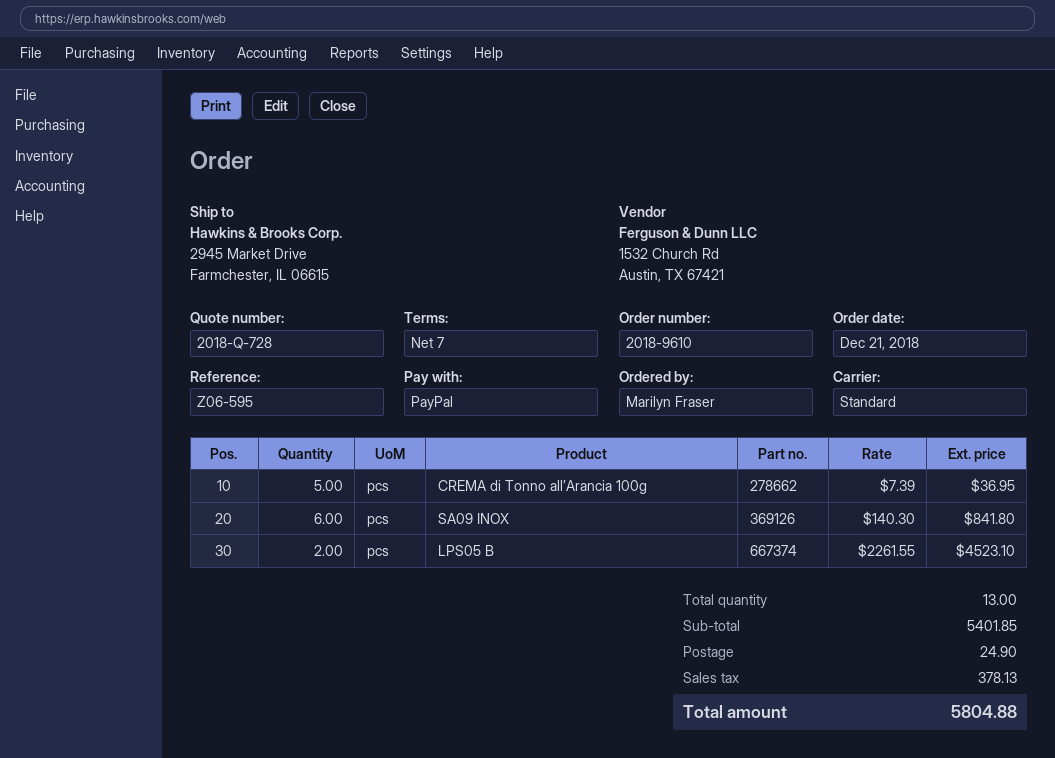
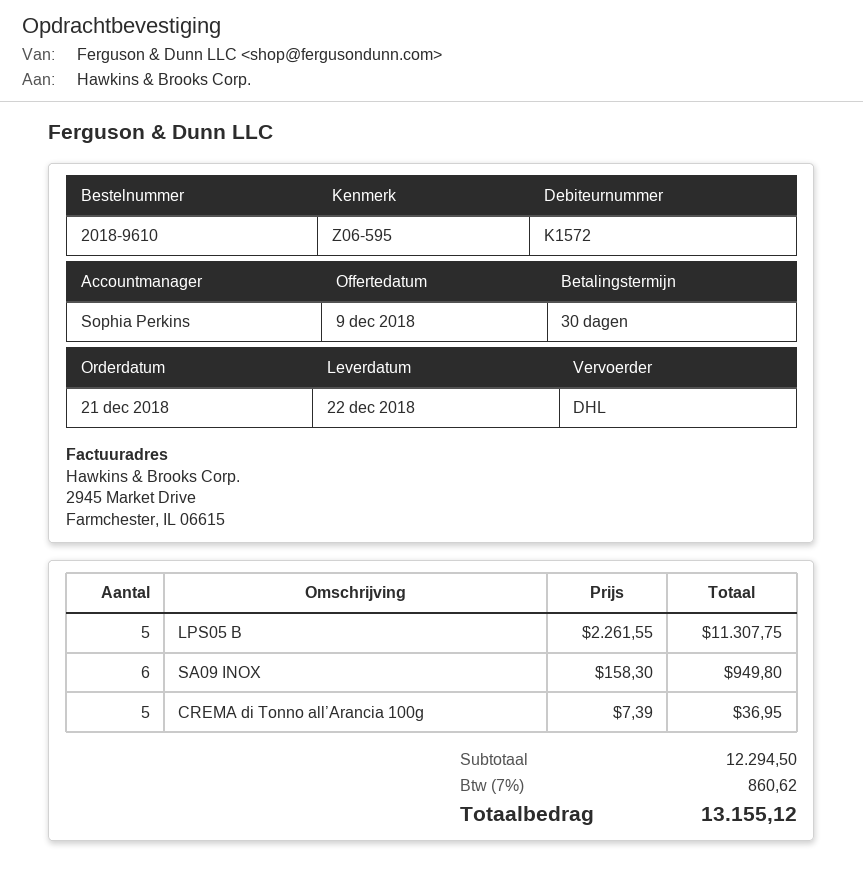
payment terms: 7 days -> 30 days
shipping method: standard -> DHL
SA09 INOX: 6 x 140.30 = 841.80 -> 6 x 158.30 = 949.80
LPS05 B: 2 x 2261.55 = 4523.10 -> 5 x 2261.55 = 11307.75
subtotal: 5401.85 -> 12294.50
shipping: 24.90 -> none
tax: 378.13 -> 860.62
total: 5804.88 -> 13155.12

